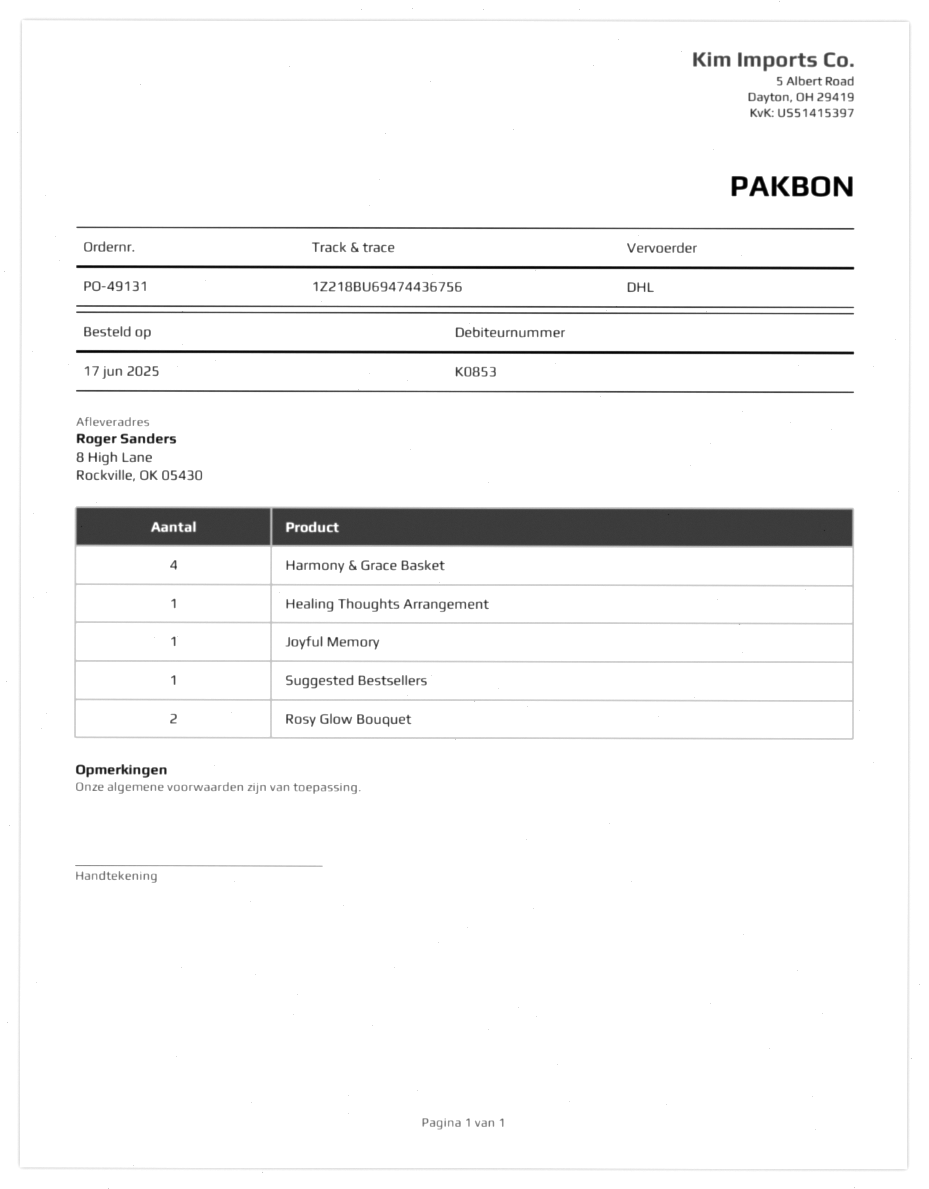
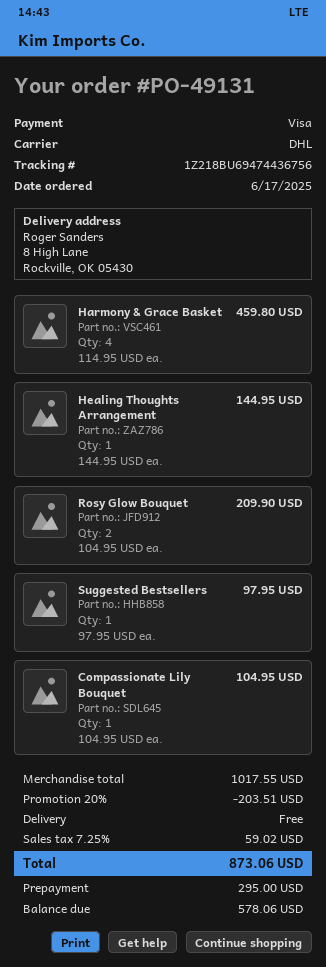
Joyful Memory: 1 -> none
Compassionate Lily Bouquet: none -> 1

